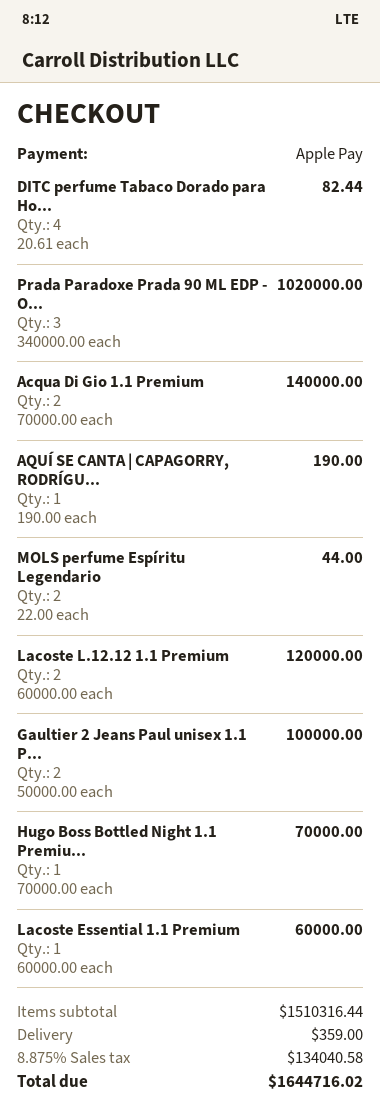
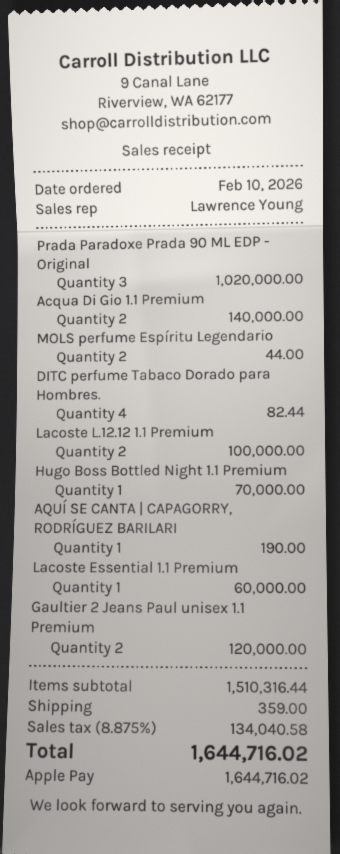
Lacoste L.12.12 1.1 Premium: 2 for 120000.00 -> 2 for 100000.00
Gaultier 2 Jeans Paul unisex 1.1 P...: 2 for 100000.00 -> 2 for 120000.00

